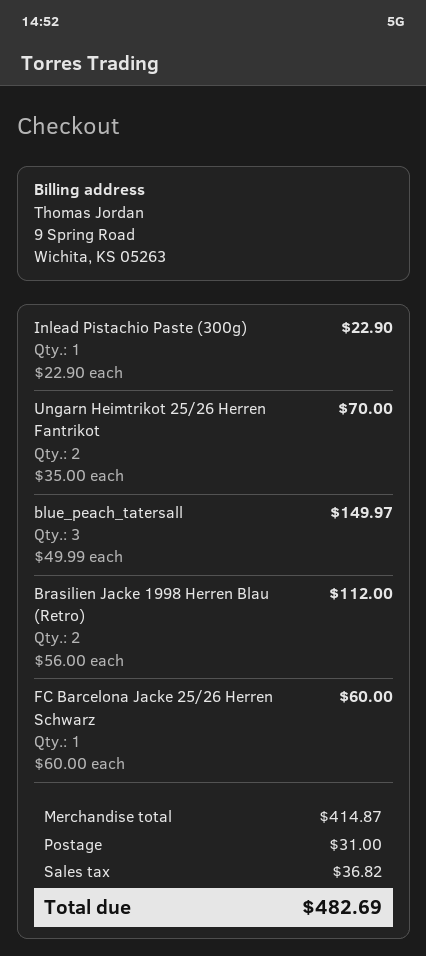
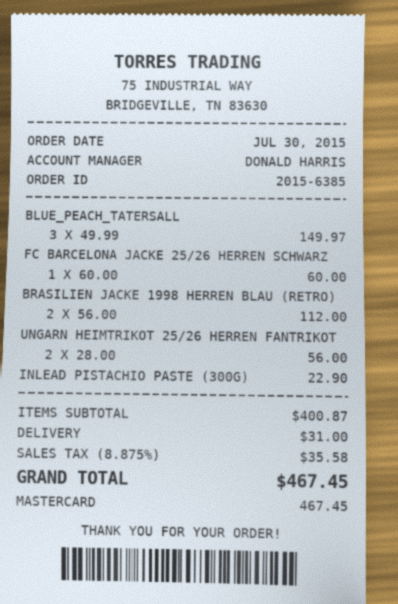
Ungarn Heimtrikot 25/26 Herren Fantrikot: 2 x 35.00 = 70.00 -> 2 x 28.00 = 56.00
subtotal: 414.87 -> 400.87
tax: 36.82 -> 35.58
total: 482.69 -> 467.45

